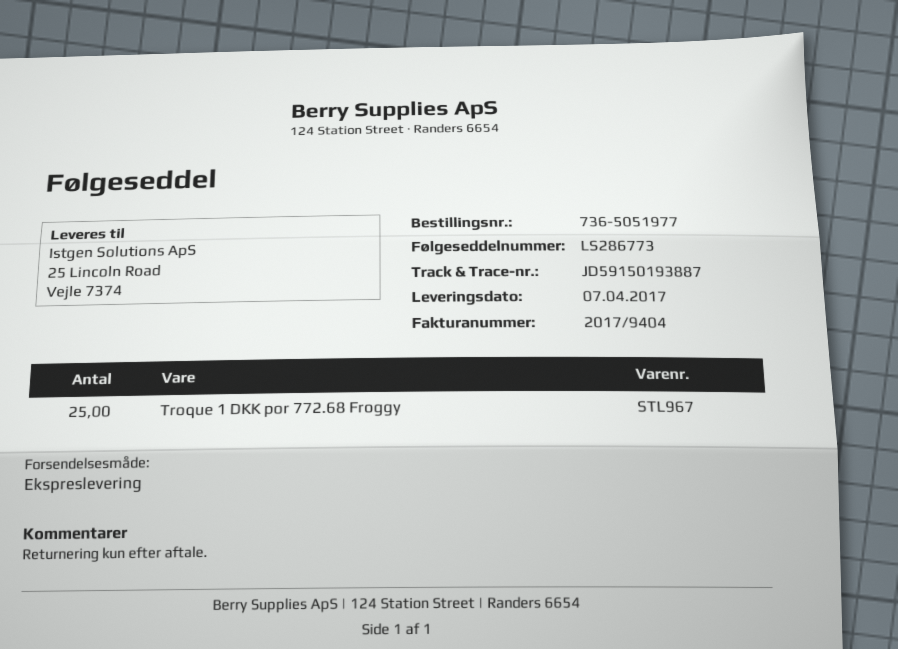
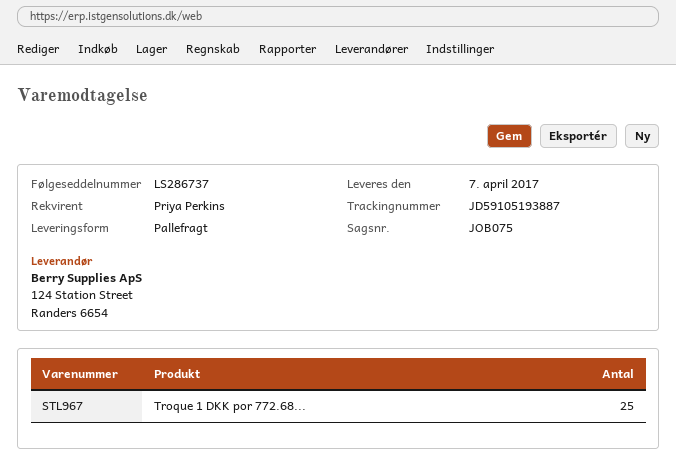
delivery note number: LS286773 -> LS286737
shipping method: express -> pallet freight
tracking number: JD59150193887 -> JD59105193887

